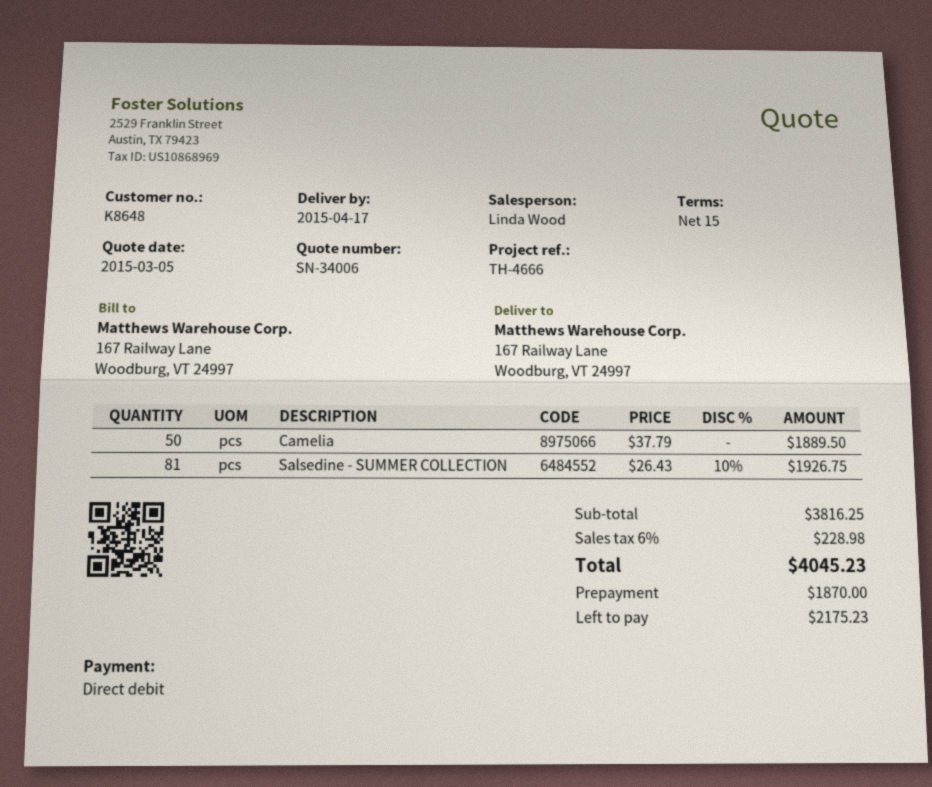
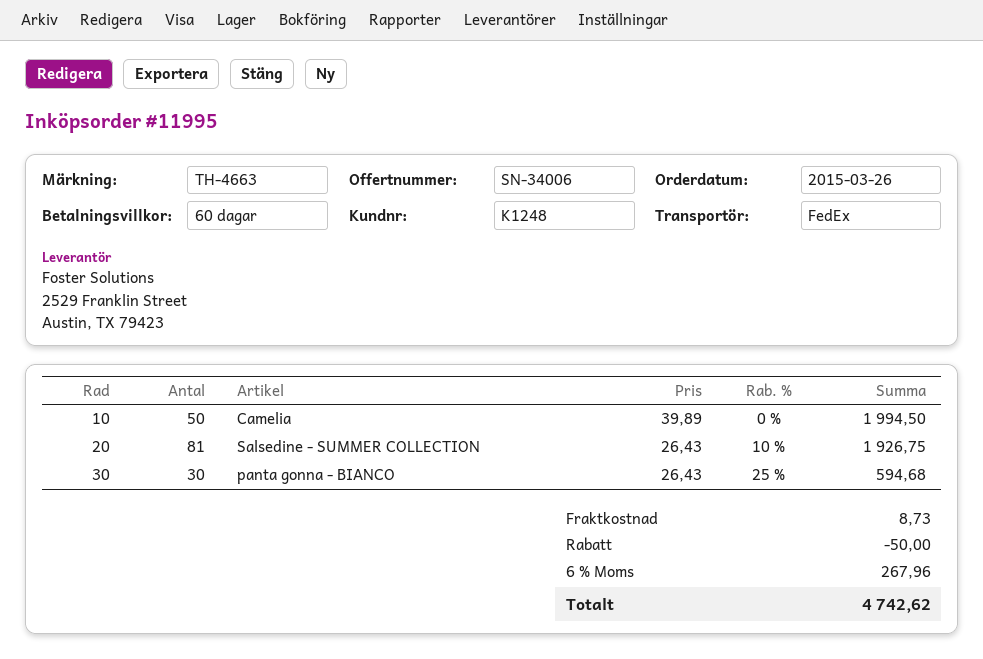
payment terms: 15 days -> 60 days
customer number: K8648 -> K1248
reference: TH-4666 -> TH-4663
Camelia: 50 x 37.79 = 1889.50 -> 50 x 39.89 = 1994.50
panta gonna - BIANCO: none -> 30 x 26.43 - 25% = 594.68
discount: none -> 50.00
shipping: none -> 8.73
tax: 6% = 228.98 -> 6% = 267.96
total: 4045.23 -> 4742.62

